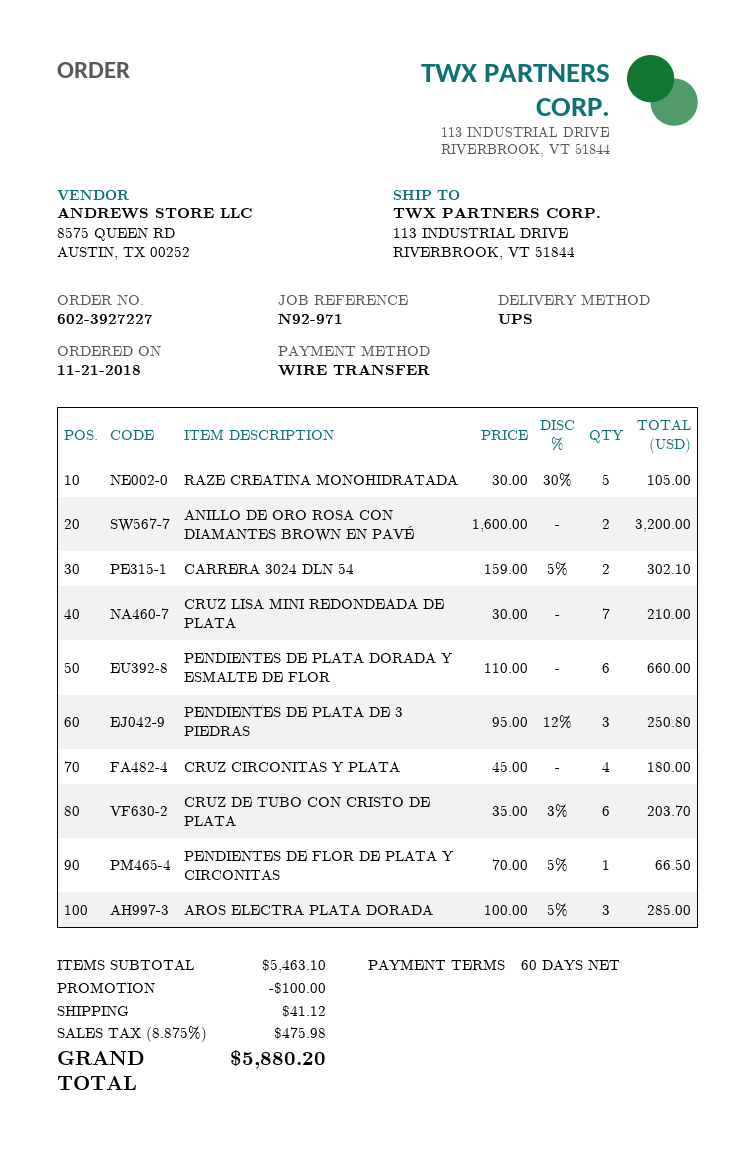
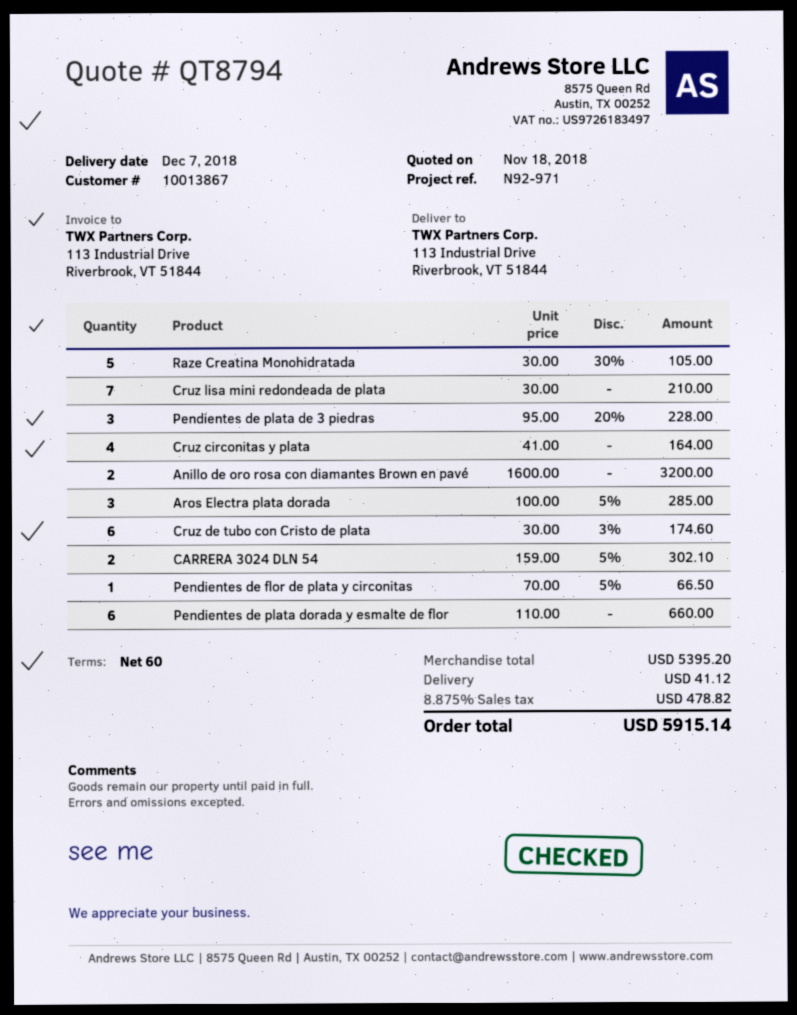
PENDIENTES DE PLATA DE 3 PIEDRAS: 3 x 95.00 - 12% = 250.80 -> 3 x 95.00 - 20% = 228.00
CRUZ CIRCONITAS Y PLATA: 4 x 45.00 = 180.00 -> 4 x 41.00 = 164.00
CRUZ DE TUBO CON CRISTO DE PLATA: 6 x 35.00 - 3% = 203.70 -> 6 x 30.00 - 3% = 174.60
subtotal: 5463.10 -> 5395.20
discount: 100.00 -> none
tax: 8.875% = 475.98 -> 8.875% = 478.82
total: 5880.20 -> 5915.14

